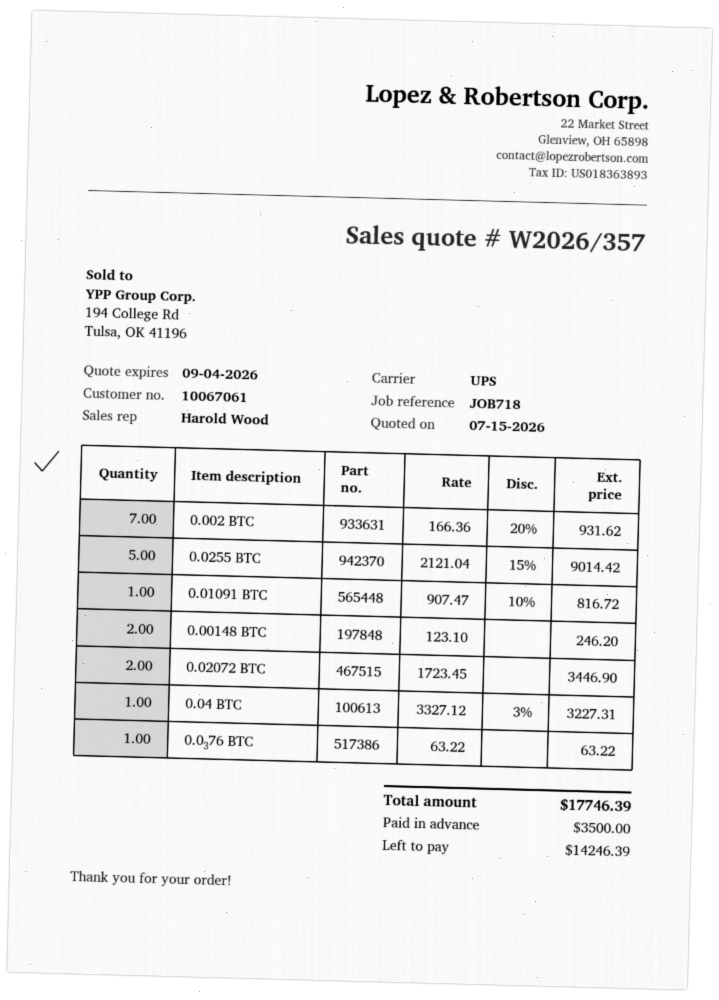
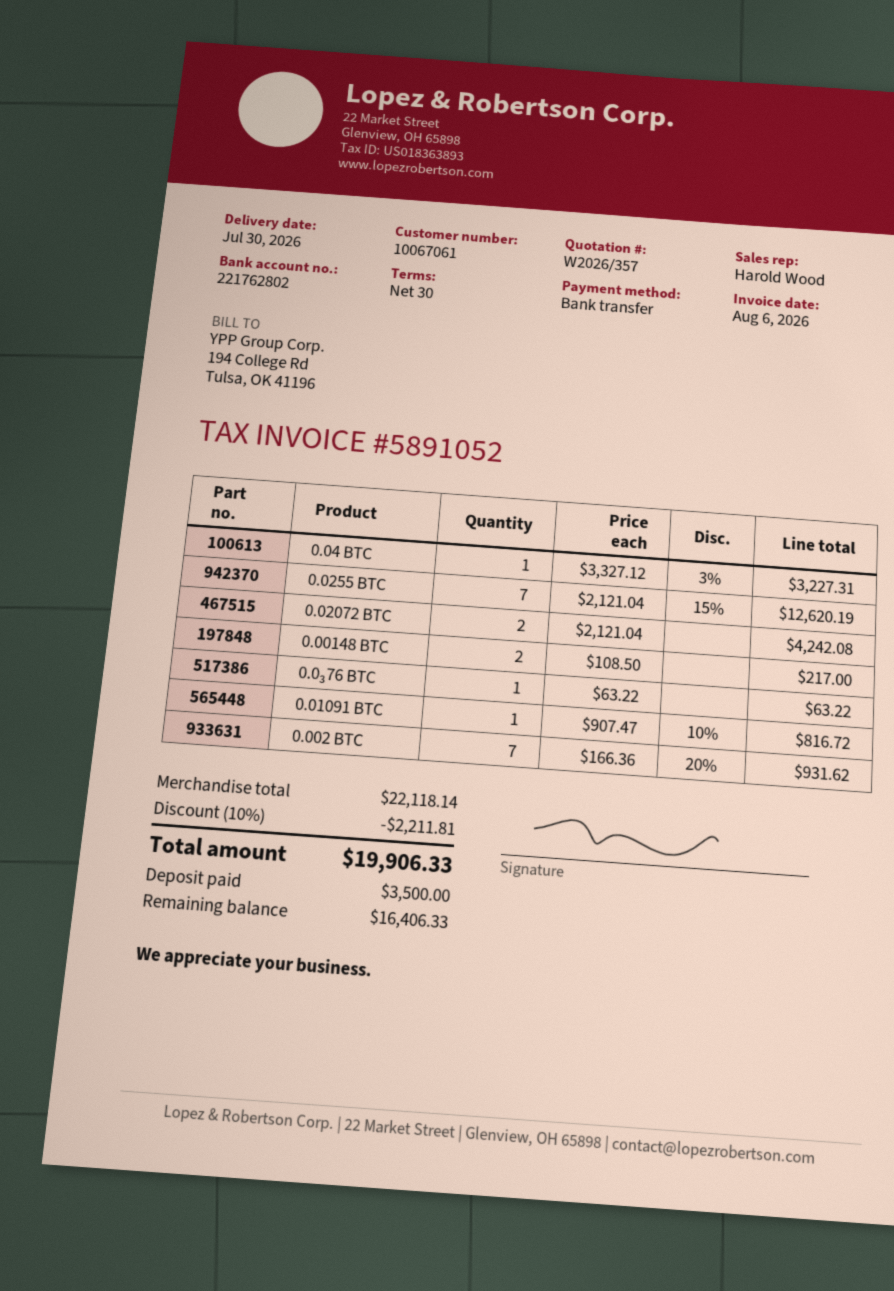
0.0255 BTC: 5 x 2121.04 - 15% = 9014.42 -> 7 x 2121.04 - 15% = 12620.19
0.00148 BTC: 2 x 123.10 = 246.20 -> 2 x 108.50 = 217.00
0.02072 BTC: 2 x 1723.45 = 3446.90 -> 2 x 2121.04 = 4242.08
discount: none -> 10% = 2211.81
total: 17746.39 -> 19906.33
balance: 14246.39 -> 16406.33

